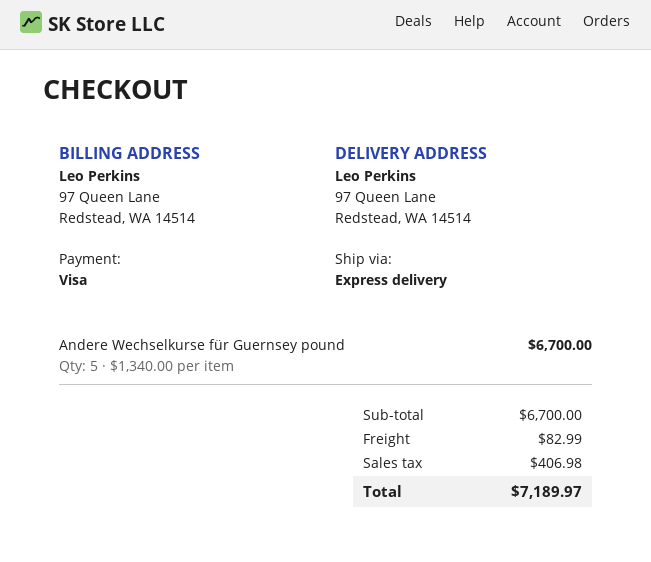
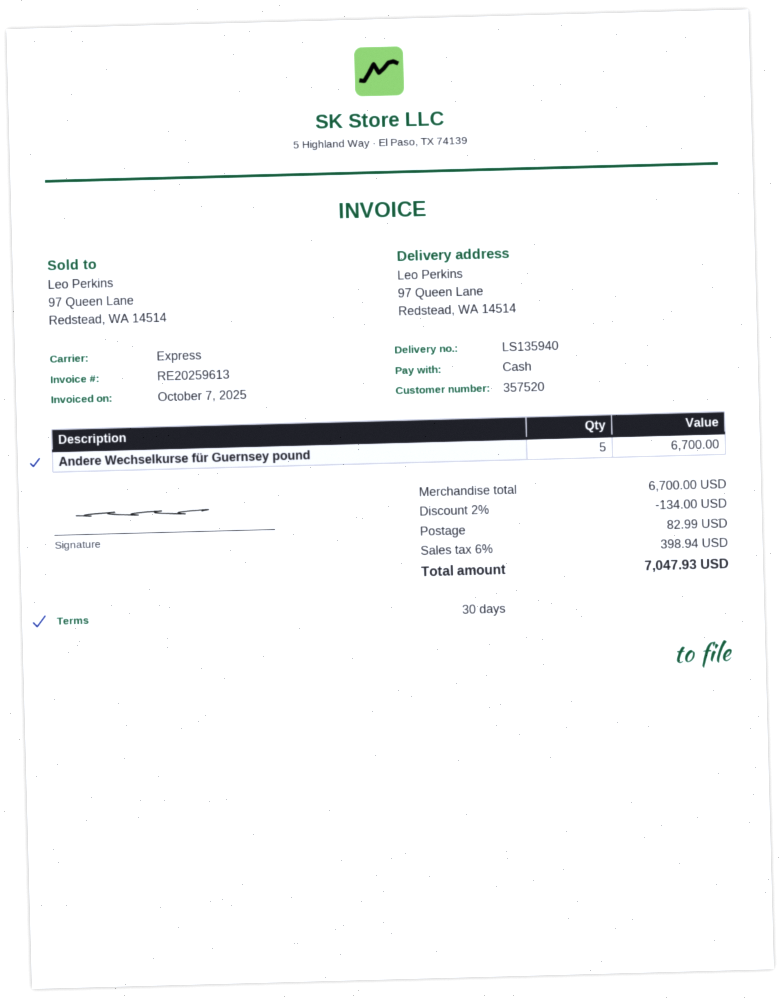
payment method: Visa -> cash
discount: none -> 2% = 134.00
tax: 406.98 -> 398.94
total: 7189.97 -> 7047.93

